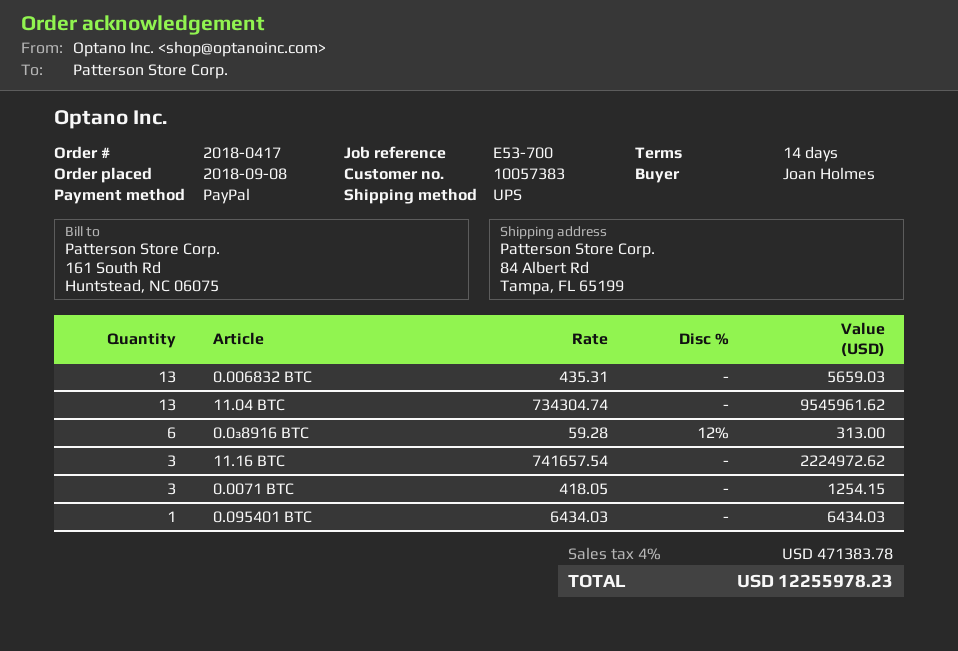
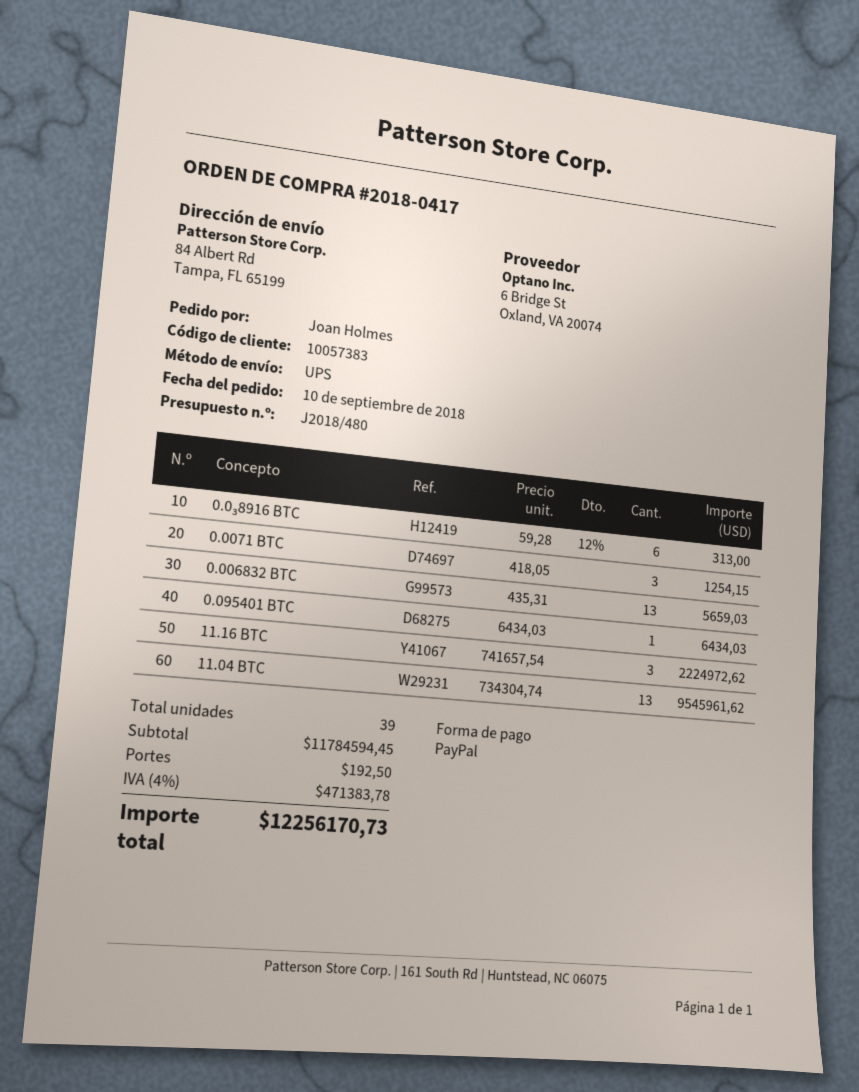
order date: 2018-09-08 -> 2018-09-10
shipping: none -> 192.50
total: 12255978.23 -> 12256170.73

